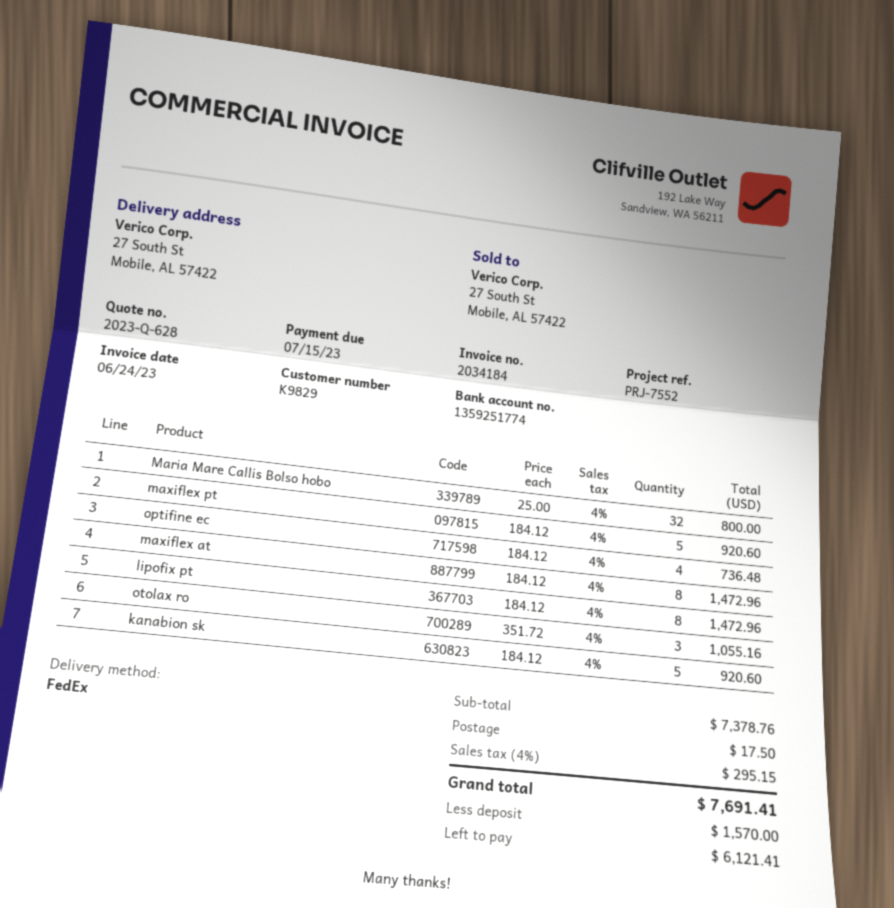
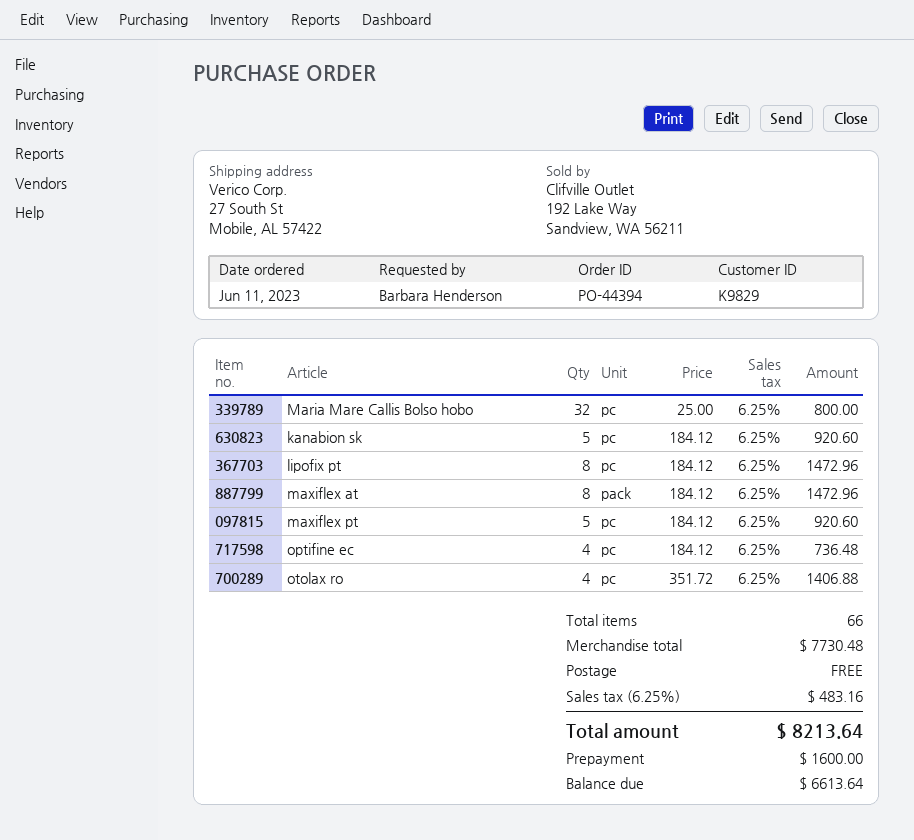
otolax ro: 3 x 351.72 = 1055.16 -> 4 x 351.72 = 1406.88
subtotal: 7378.76 -> 7730.48
shipping: 17.50 -> 0.00
tax: 4% = 295.15 -> 6.25% = 483.16
total: 7691.41 -> 8213.64
deposit: 1570.00 -> 1600.00
balance: 6121.41 -> 6613.64

